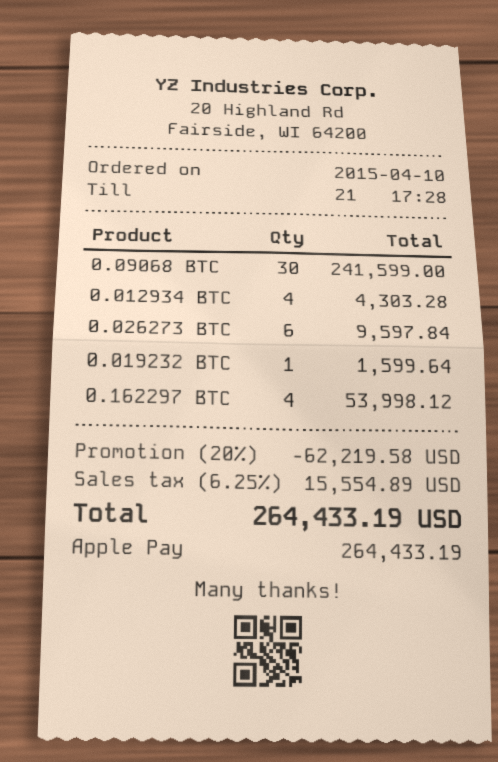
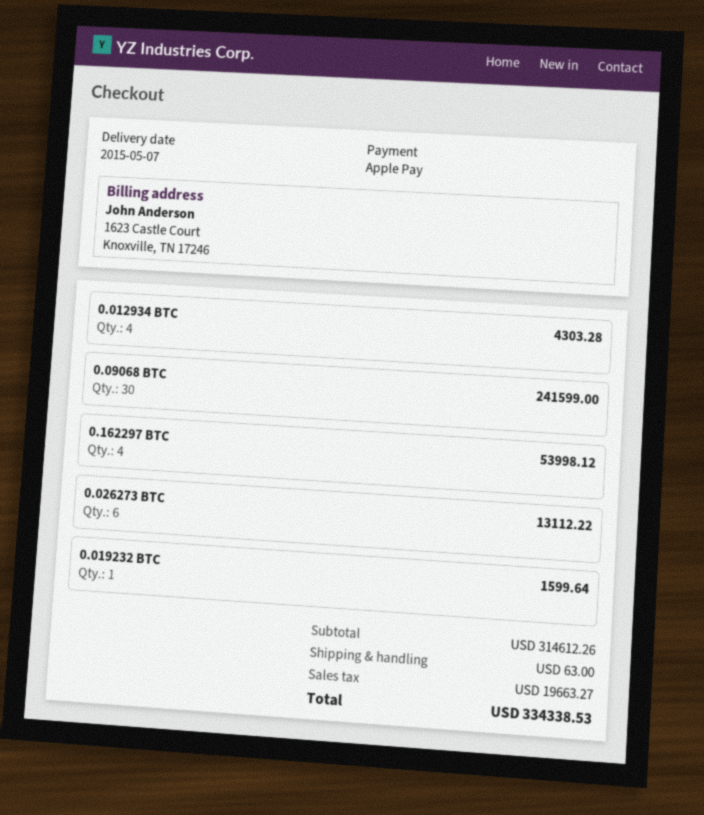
0.026273 BTC: 6 for 9597.84 -> 6 for 13112.22
discount: 20% = 62219.58 -> none
shipping: none -> 63.00
tax: 15554.89 -> 19663.27
total: 264433.19 -> 334338.53

